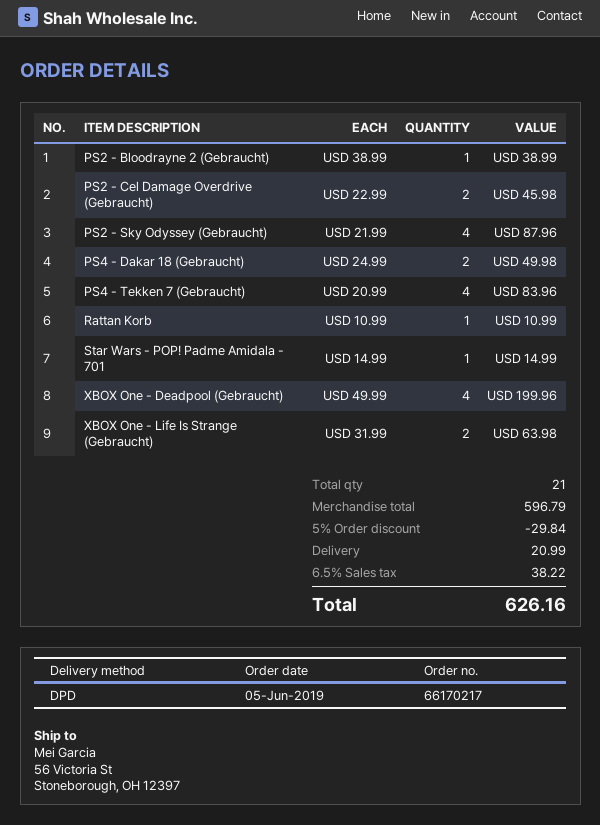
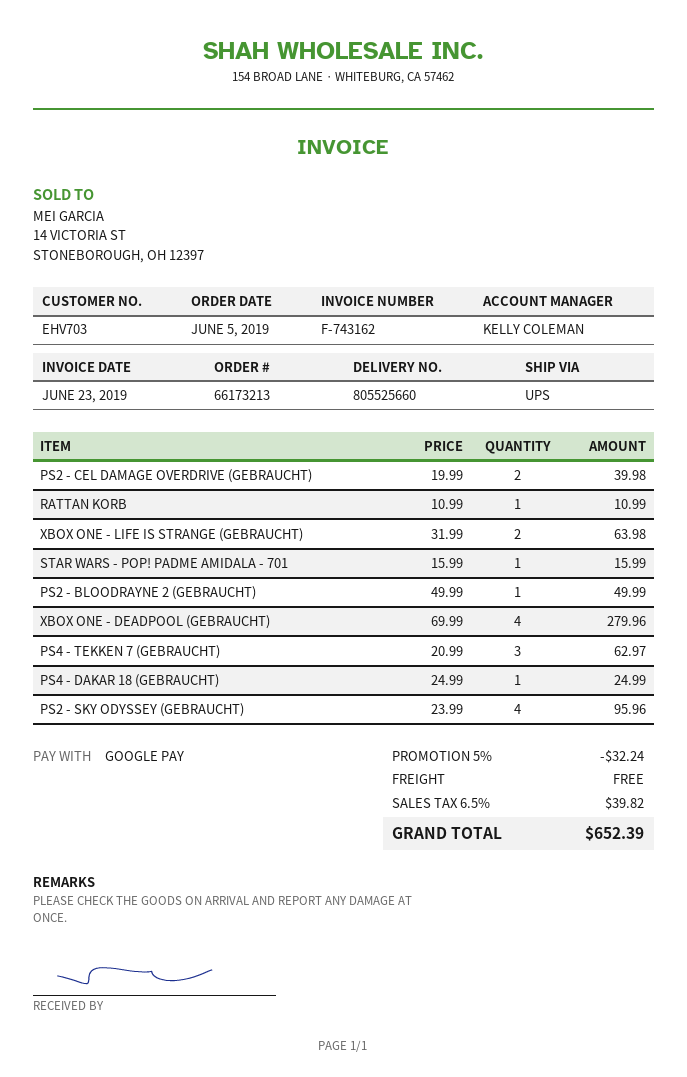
order number: 66170217 -> 66173213
shipping method: DPD -> UPS
PS2 - Bloodrayne 2 (Gebraucht): 1 x 38.99 = 38.99 -> 1 x 49.99 = 49.99
PS2 - Cel Damage Overdrive (Gebraucht): 2 x 22.99 = 45.98 -> 2 x 19.99 = 39.98
PS2 - Sky Odyssey (Gebraucht): 4 x 21.99 = 87.96 -> 4 x 23.99 = 95.96
PS4 - Dakar 18 (Gebraucht): 2 x 24.99 = 49.98 -> 1 x 24.99 = 24.99
PS4 - Tekken 7 (Gebraucht): 4 x 20.99 = 83.96 -> 3 x 20.99 = 62.97
Star Wars - POP! Padme Amidala - 701: 1 x 14.99 = 14.99 -> 1 x 15.99 = 15.99
XBOX One - Deadpool (Gebraucht): 4 x 49.99 = 199.96 -> 4 x 69.99 = 279.96
discount: 5% = 29.84 -> 5% = 32.24
shipping: 20.99 -> 0.00
tax: 6.5% = 38.22 -> 6.5% = 39.82
total: 626.16 -> 652.39

